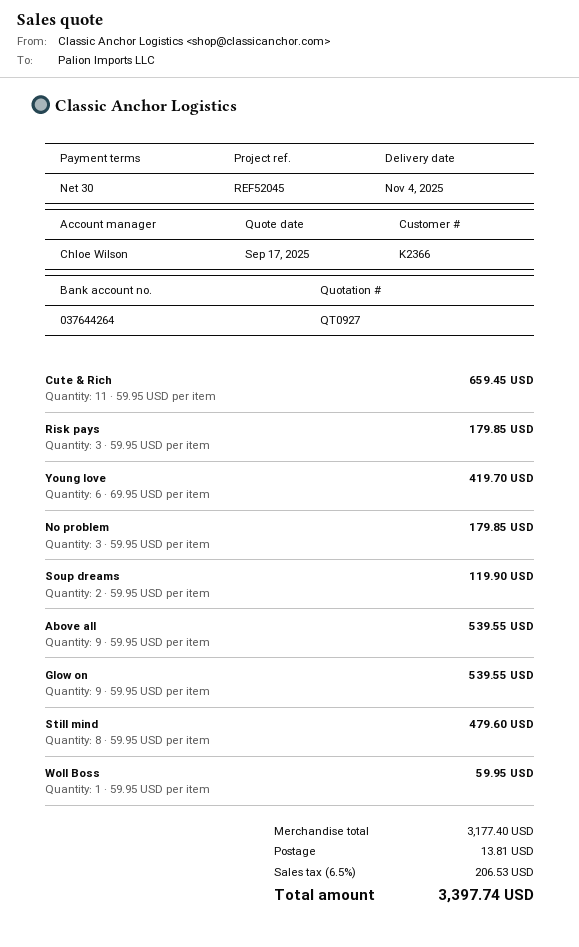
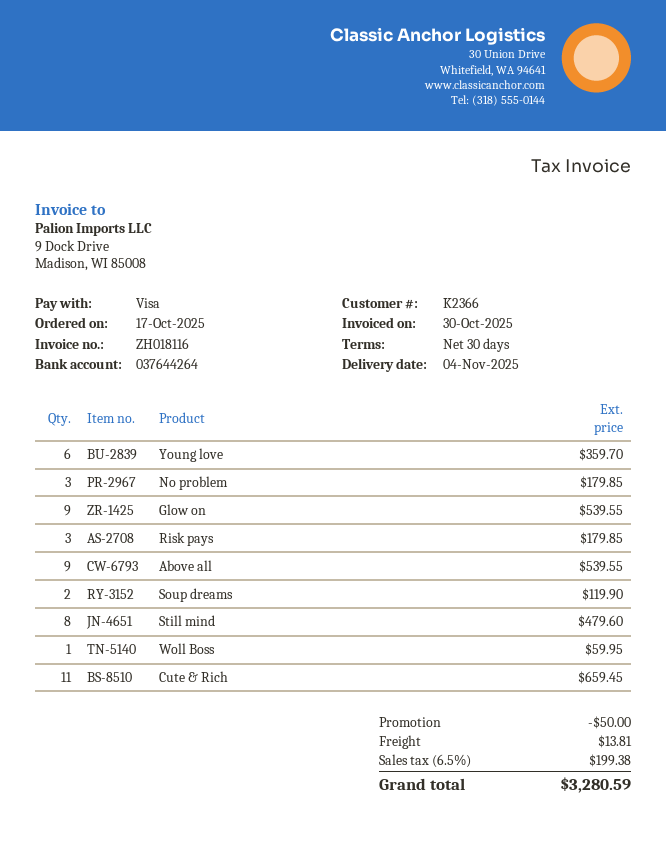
Young love: 6 for 419.70 -> 6 for 359.70
discount: none -> 50.00
tax: 6.5% = 206.53 -> 6.5% = 199.38
total: 3397.74 -> 3280.59

